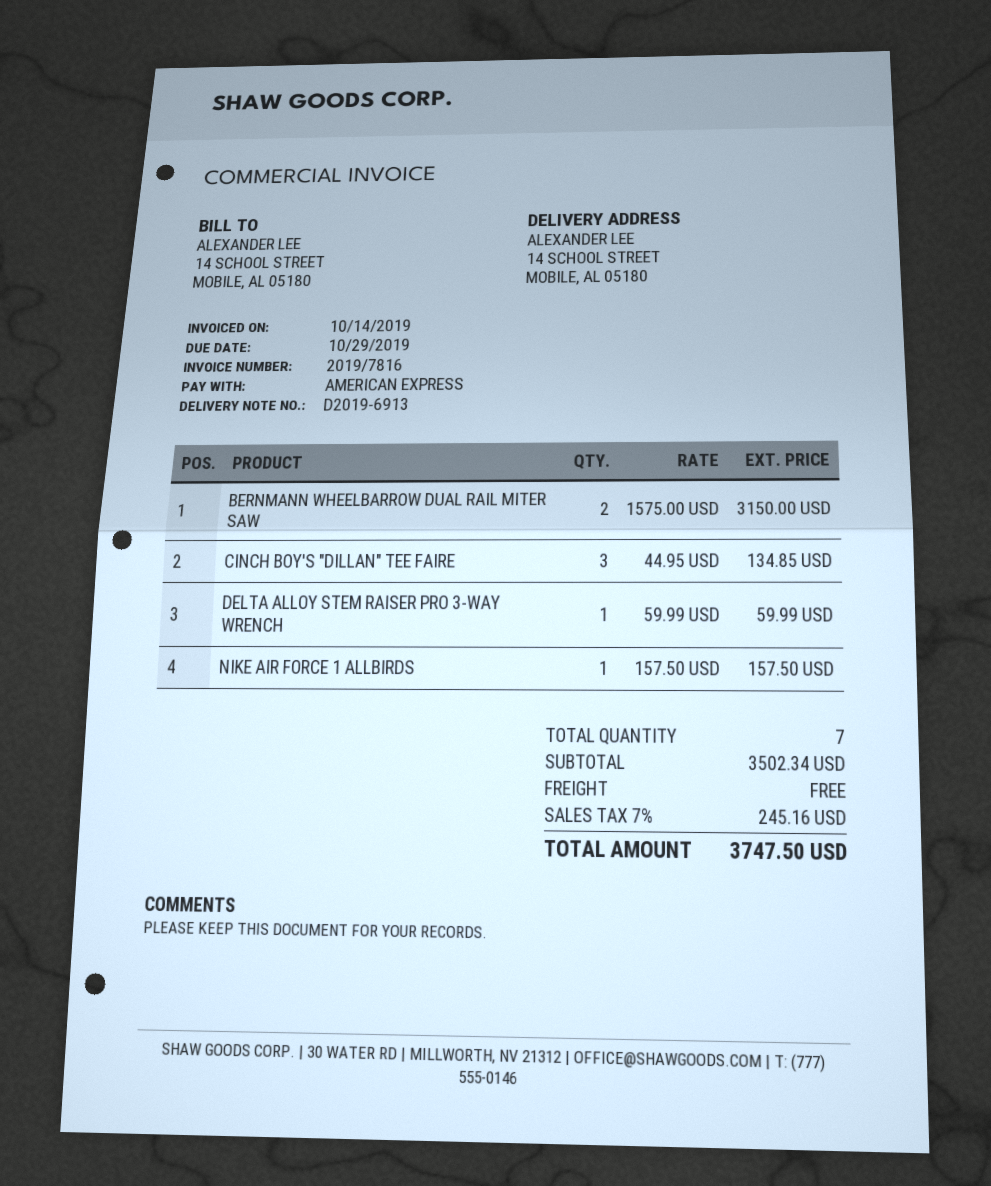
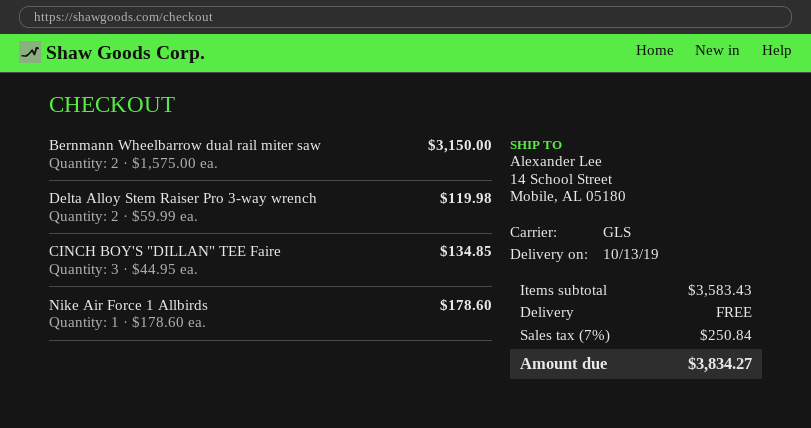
DELTA ALLOY STEM RAISER PRO 3-WAY WRENCH: 1 x 59.99 = 59.99 -> 2 x 59.99 = 119.98
NIKE AIR FORCE 1 ALLBIRDS: 1 x 157.50 = 157.50 -> 1 x 178.60 = 178.60
subtotal: 3502.34 -> 3583.43
tax: 7% = 245.16 -> 7% = 250.84
total: 3747.50 -> 3834.27

